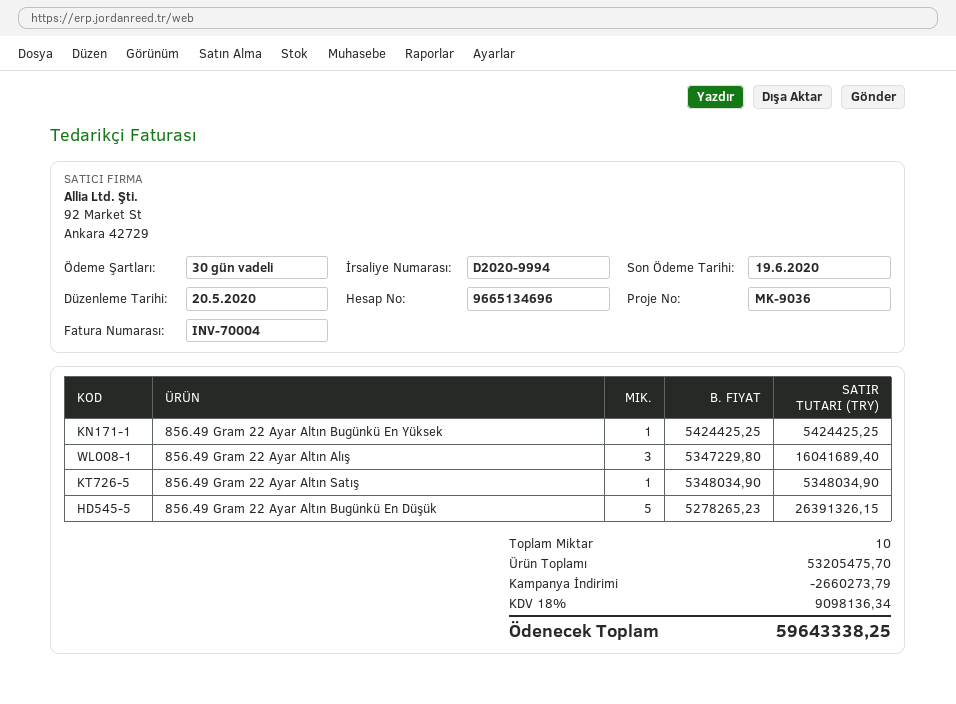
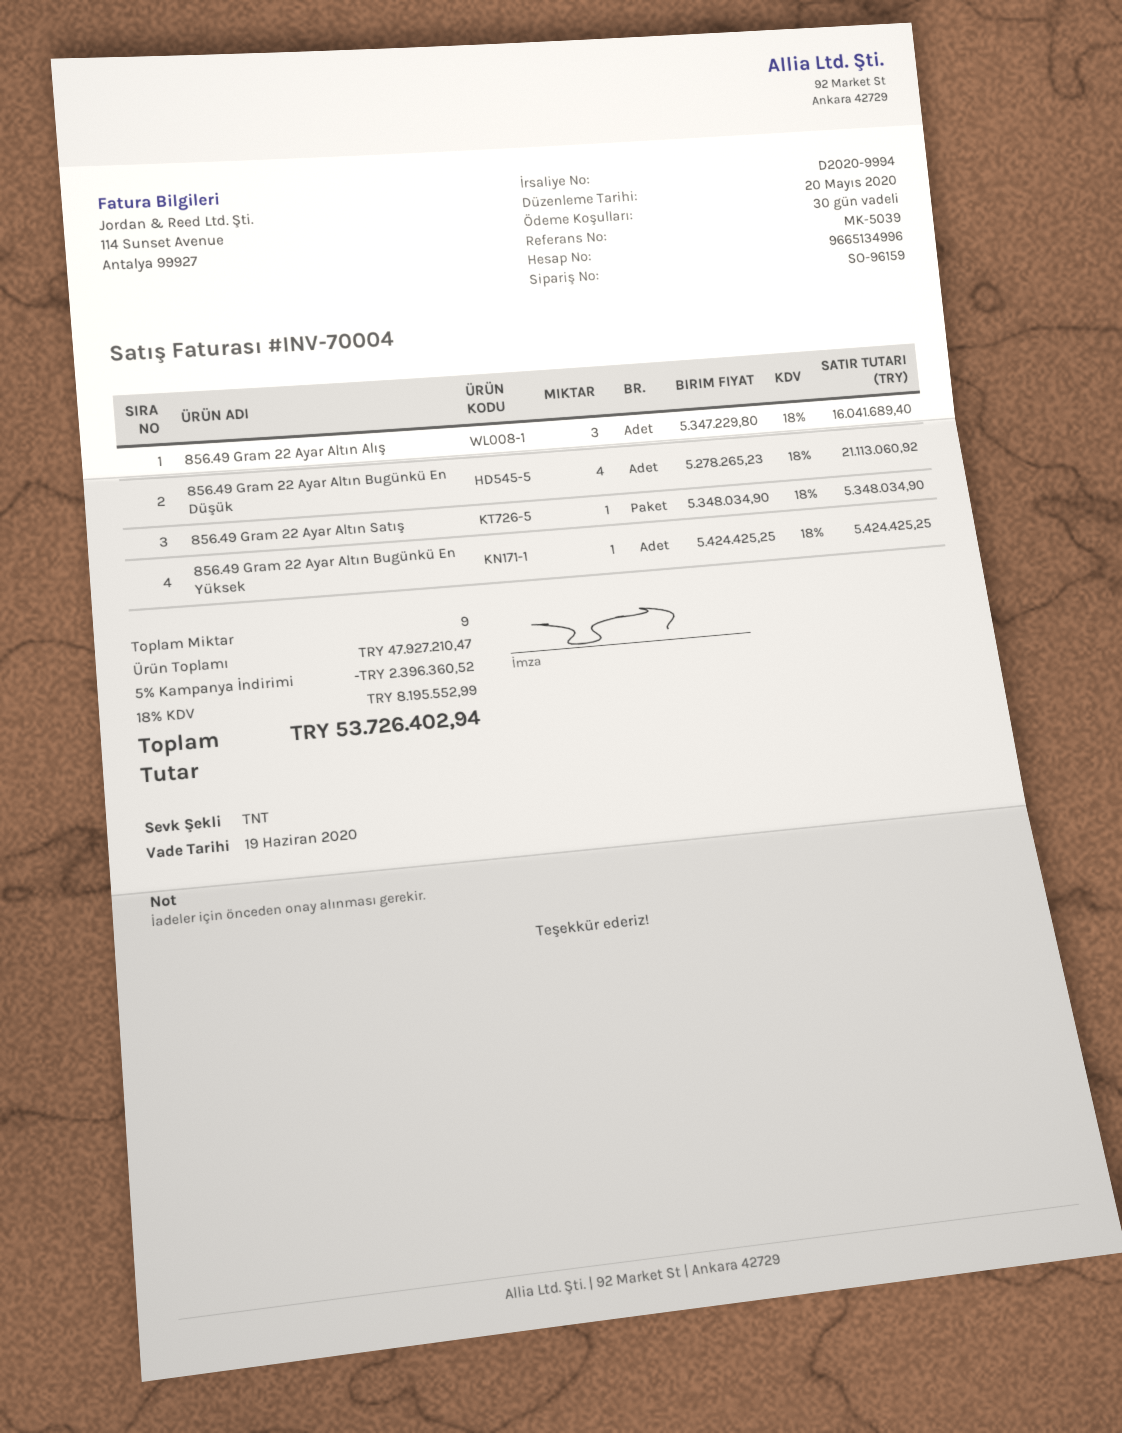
reference: MK-9036 -> MK-5039
bank account: 9665134696 -> 9665134996
856.49 Gram 22 Ayar Altın Bugünkü En Düşük: 5 x 5278265.23 = 26391326.15 -> 4 x 5278265.23 = 21113060.92
total quantity: 10 -> 9
subtotal: 53205475.70 -> 47927210.47
discount: 2660273.79 -> 2396360.52
tax: 18% = 9098136.34 -> 18% = 8195552.99
total: 59643338.25 -> 53726402.94

